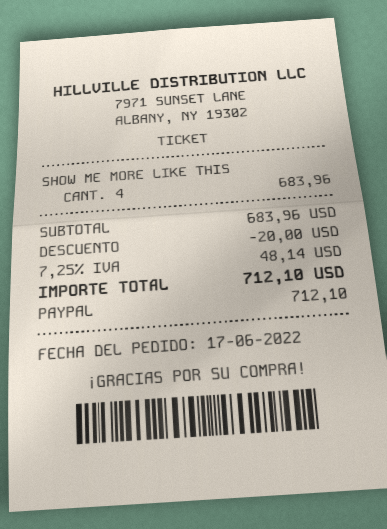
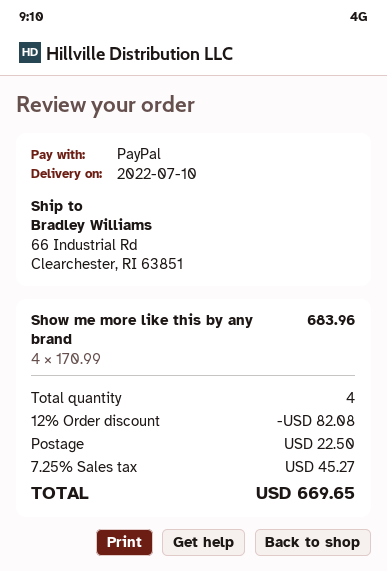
discount: 20.00 -> 82.08
shipping: none -> 22.50
tax: 7.25% = 48.14 -> 7.25% = 45.27
total: 712.10 -> 669.65

